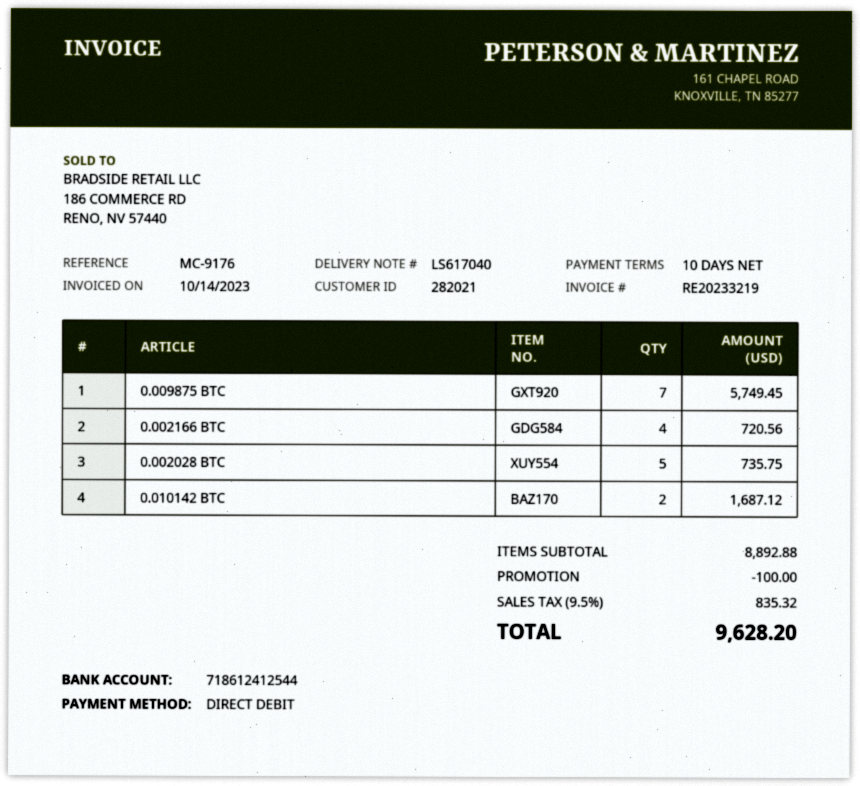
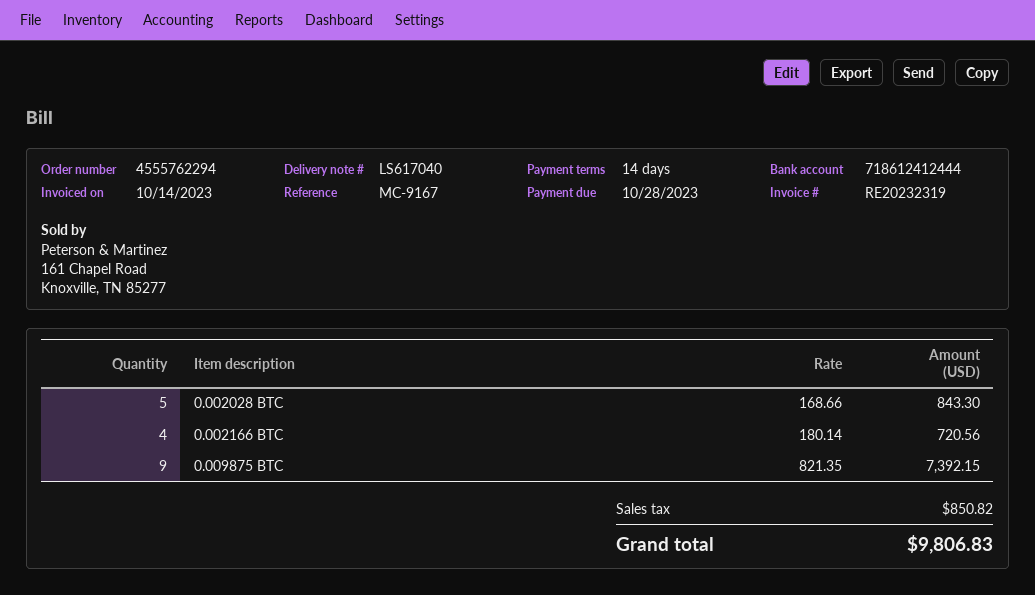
invoice number: RE20233219 -> RE20232319
payment terms: 10 days -> 14 days
reference: MC-9176 -> MC-9167
bank account: 718612412544 -> 718612412444
0.009875 BTC: 7 for 5749.45 -> 9 for 7392.15
0.002028 BTC: 5 for 735.75 -> 5 for 843.30
0.010142 BTC: 2 for 1687.12 -> none
discount: 100.00 -> none
tax: 835.32 -> 850.82
total: 9628.20 -> 9806.83

